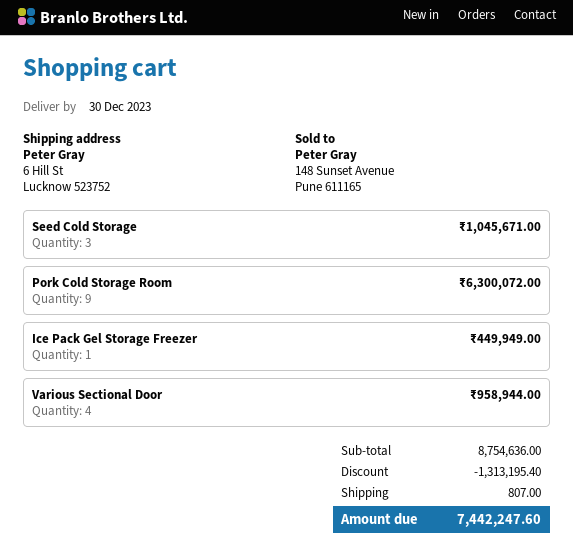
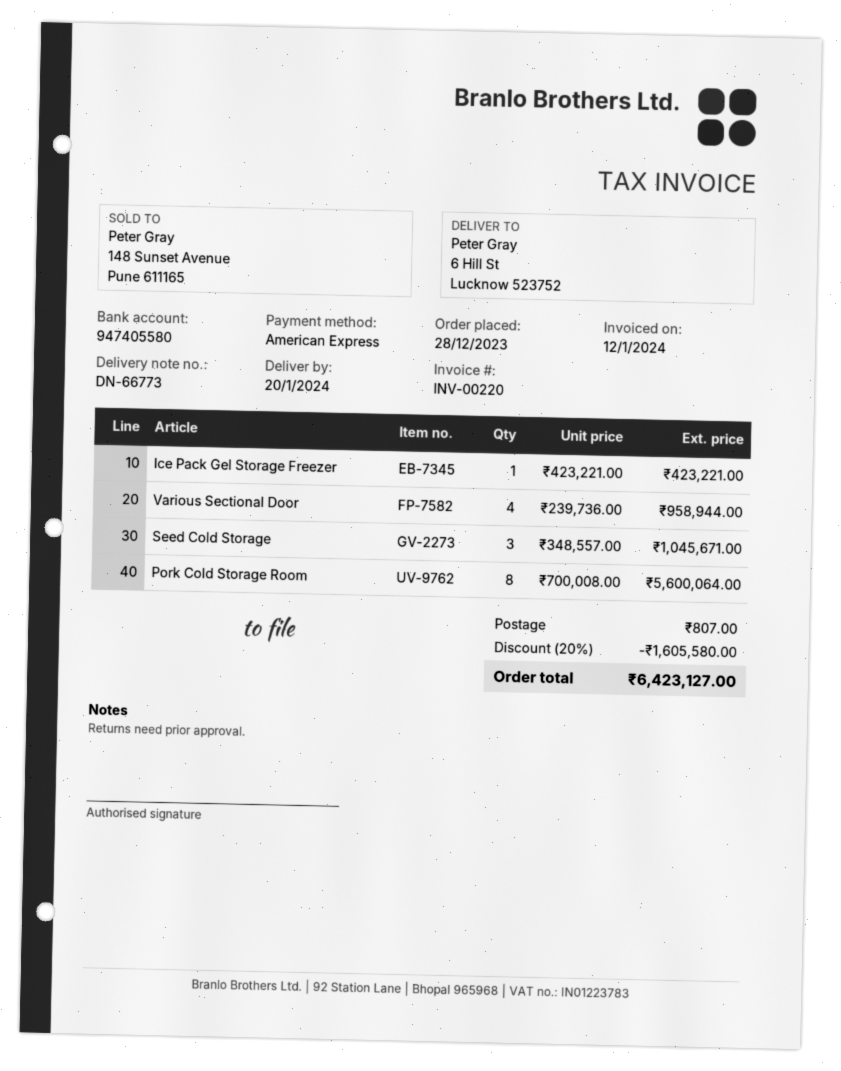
delivery date: 2023-12-30 -> 2024-01-20
Pork Cold Storage Room: 9 for 6300072.00 -> 8 for 5600064.00
Ice Pack Gel Storage Freezer: 1 for 449949.00 -> 1 for 423221.00
discount: 1313195.40 -> 1605580.00
total: 7442247.60 -> 6423127.00

